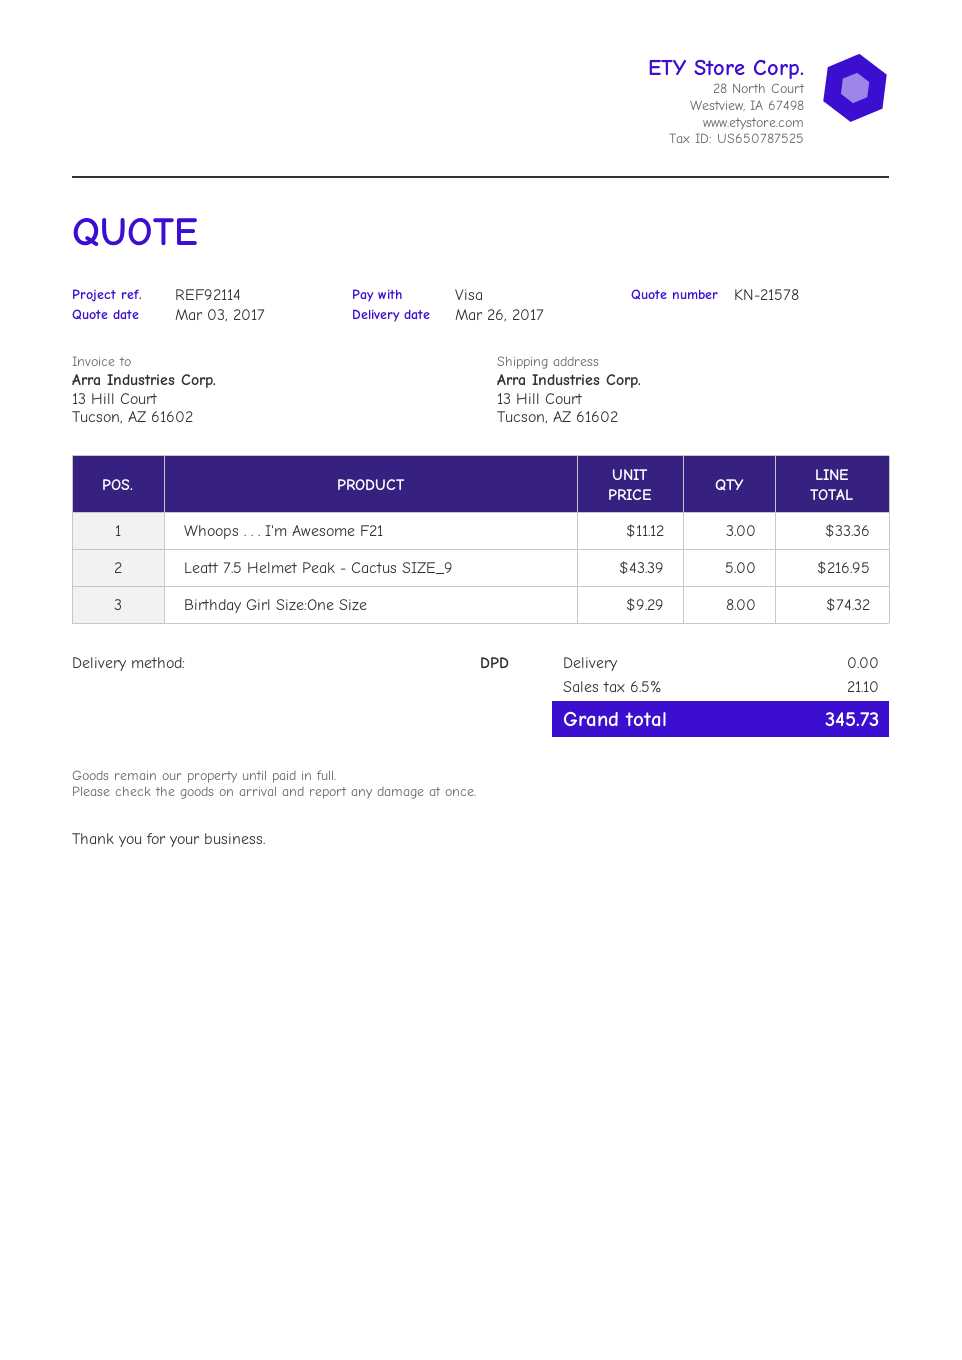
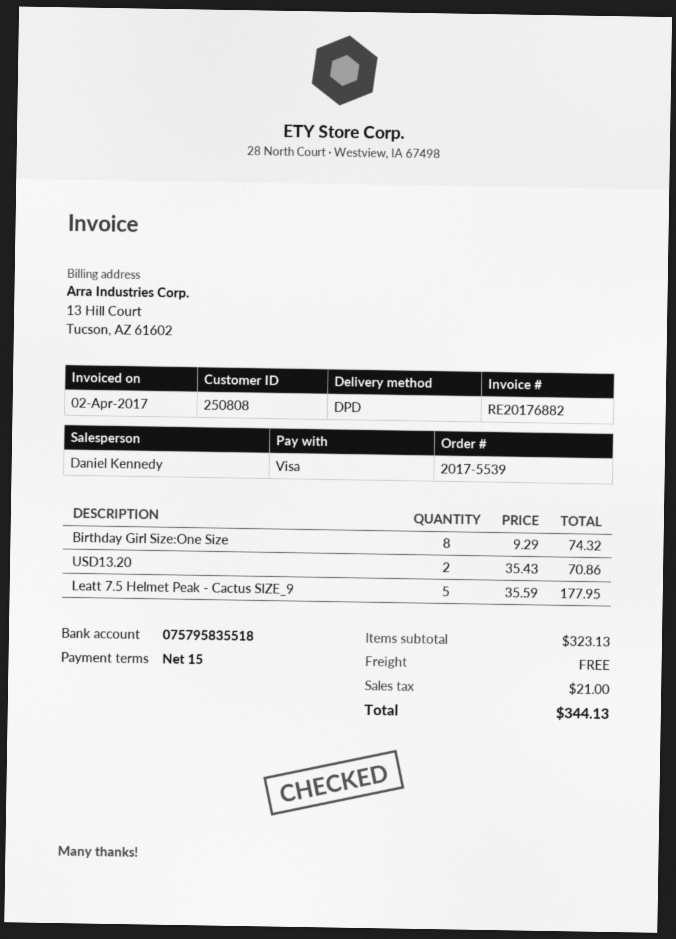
Whoops . . . I'm Awesome F21: 3 x 11.12 = 33.36 -> none
Leatt 7.5 Helmet Peak - Cactus SIZE_9: 5 x 43.39 = 216.95 -> 5 x 35.59 = 177.95
USD13.20: none -> 2 x 35.43 = 70.86
tax: 21.10 -> 21.00
total: 345.73 -> 344.13

